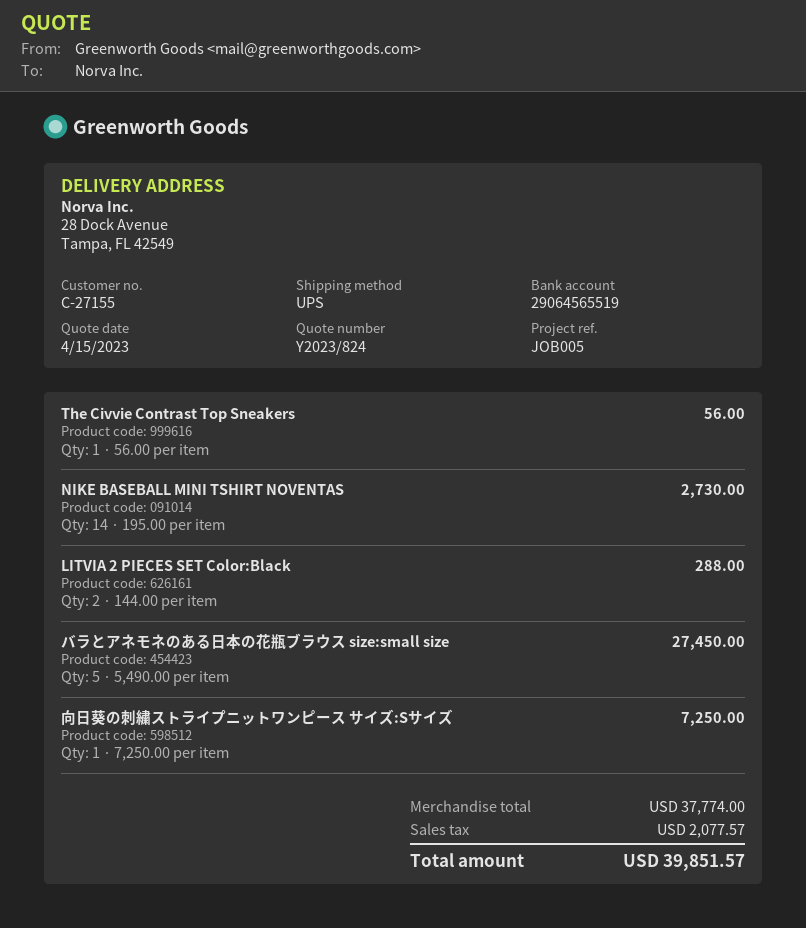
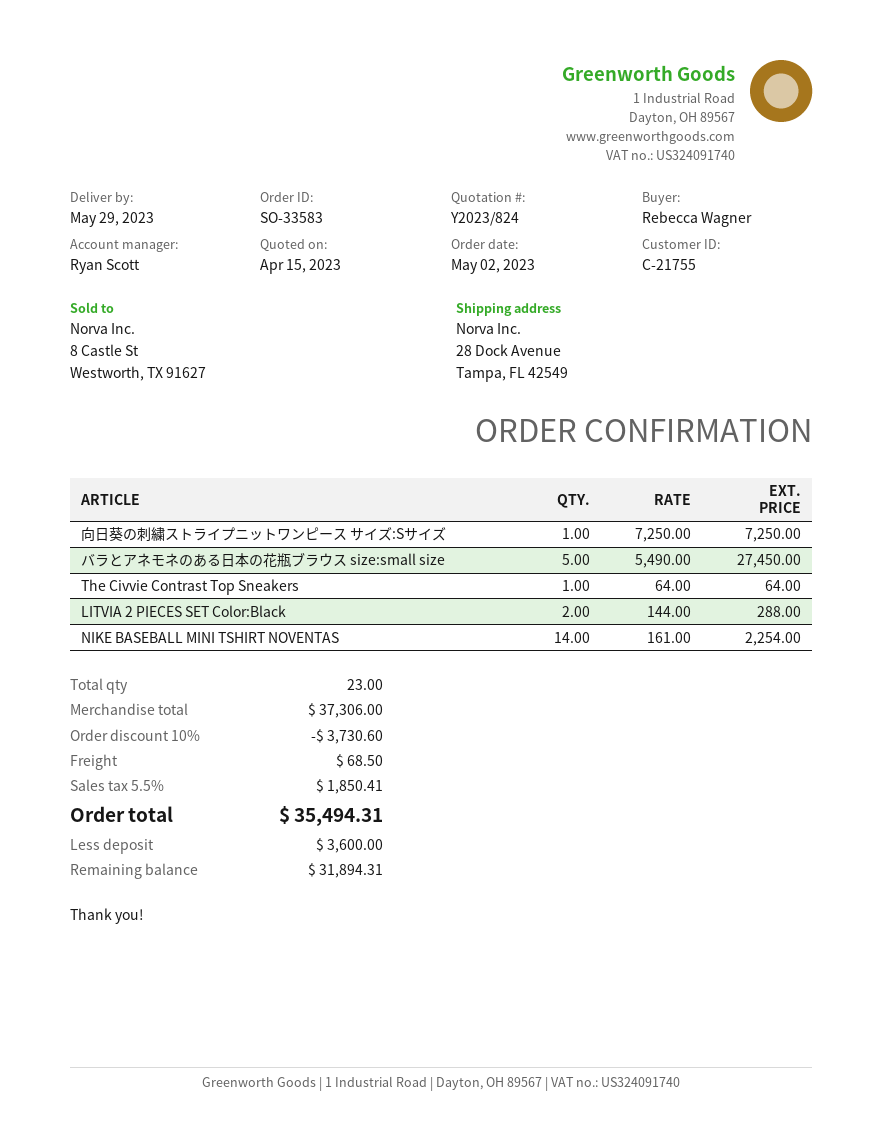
customer number: C-27155 -> C-21755
The Civvie Contrast Top Sneakers: 1 x 56.00 = 56.00 -> 1 x 64.00 = 64.00
NIKE BASEBALL MINI TSHIRT NOVENTAS: 14 x 195.00 = 2730.00 -> 14 x 161.00 = 2254.00
subtotal: 37774.00 -> 37306.00
discount: none -> 10% = 3730.60
shipping: none -> 68.50
tax: 2077.57 -> 1850.41
total: 39851.57 -> 35494.31

